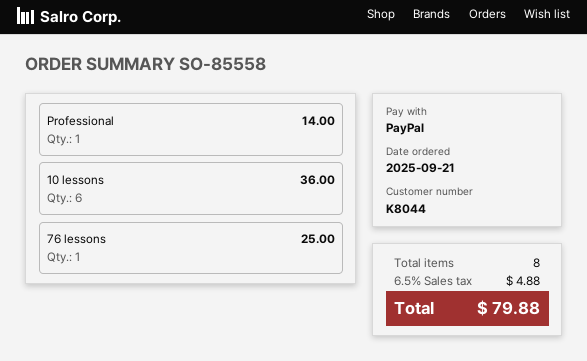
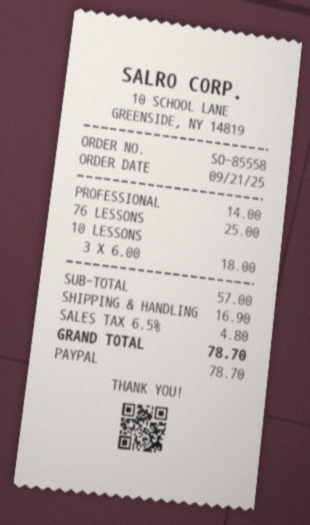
10 lessons: 6 for 36.00 -> 3 for 18.00
shipping: none -> 16.90
tax: 6.5% = 4.88 -> 6.5% = 4.80
total: 79.88 -> 78.70

